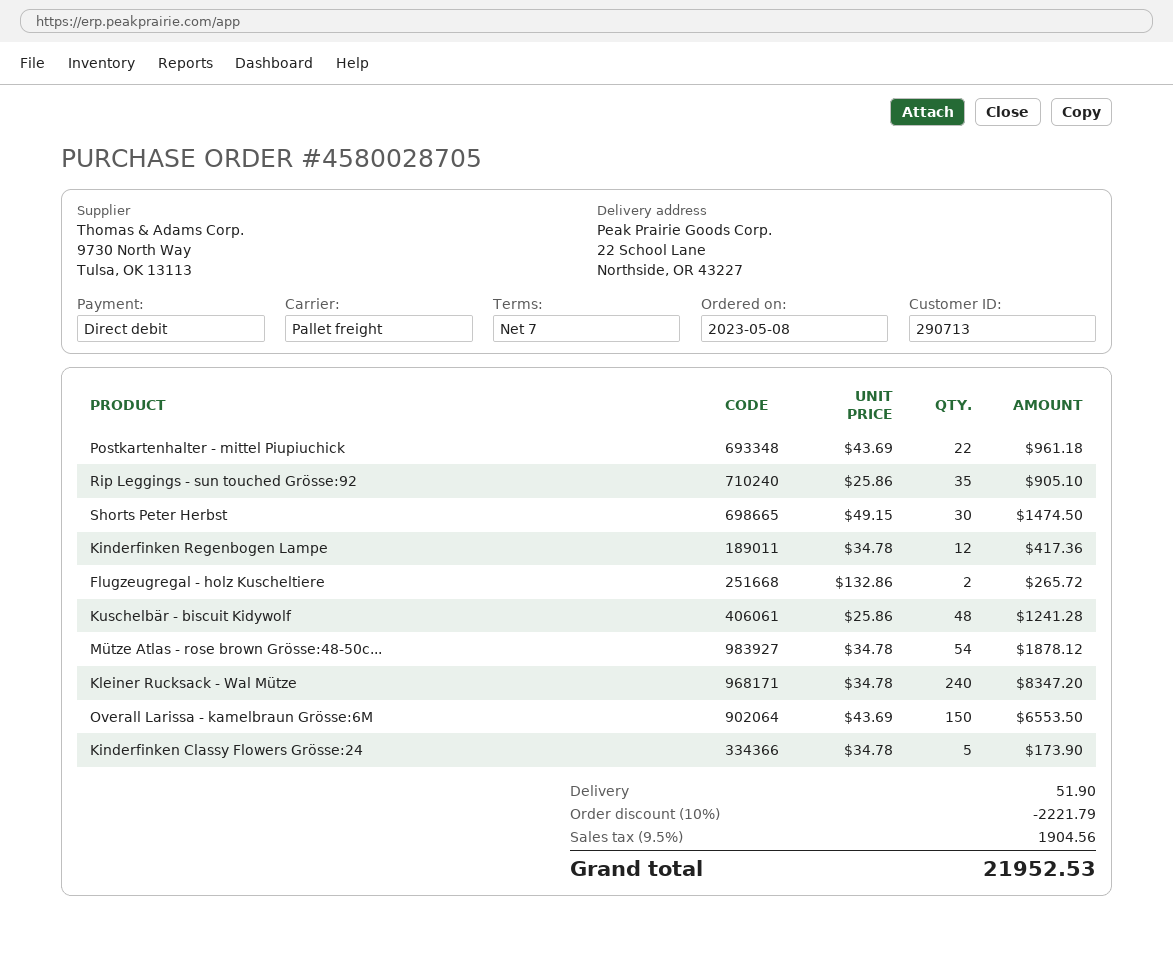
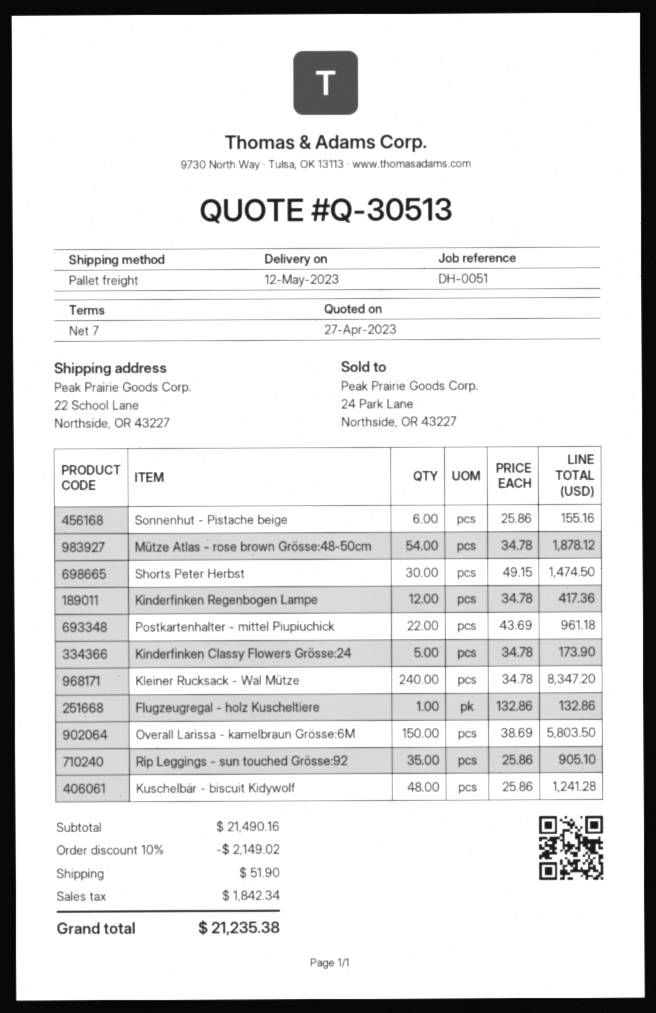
Flugzeugregal - holz Kuscheltiere: 2 x 132.86 = 265.72 -> 1 x 132.86 = 132.86
Overall Larissa - kamelbraun Grösse:6M: 150 x 43.69 = 6553.50 -> 150 x 38.69 = 5803.50
Sonnenhut - Pistache beige: none -> 6 x 25.86 = 155.16
discount: 10% = 2221.79 -> 10% = 2149.02
tax: 1904.56 -> 1842.34
total: 21952.53 -> 21235.38

